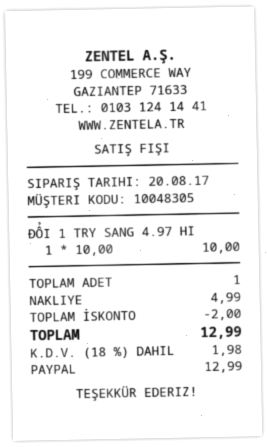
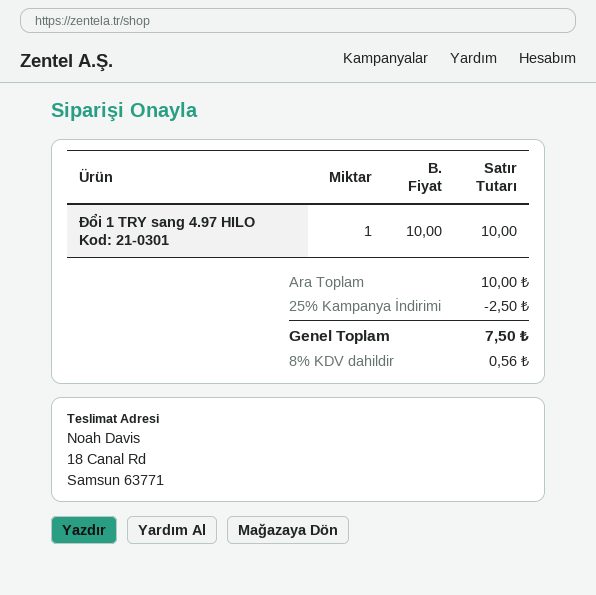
discount: 2.00 -> 2.50
shipping: 4.99 -> none
tax: 18% = 1.98 -> 8% = 0.56
total: 12.99 -> 7.50

